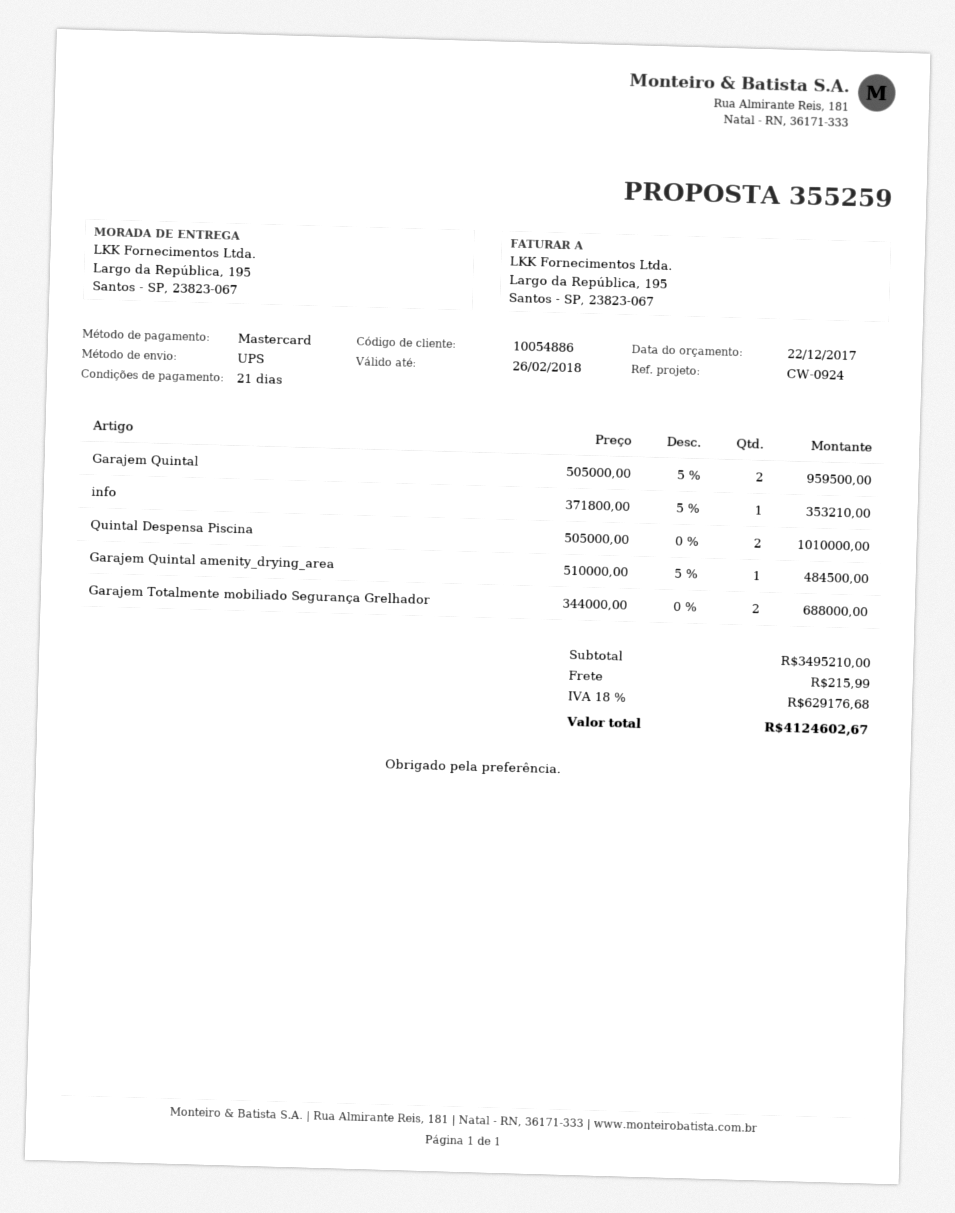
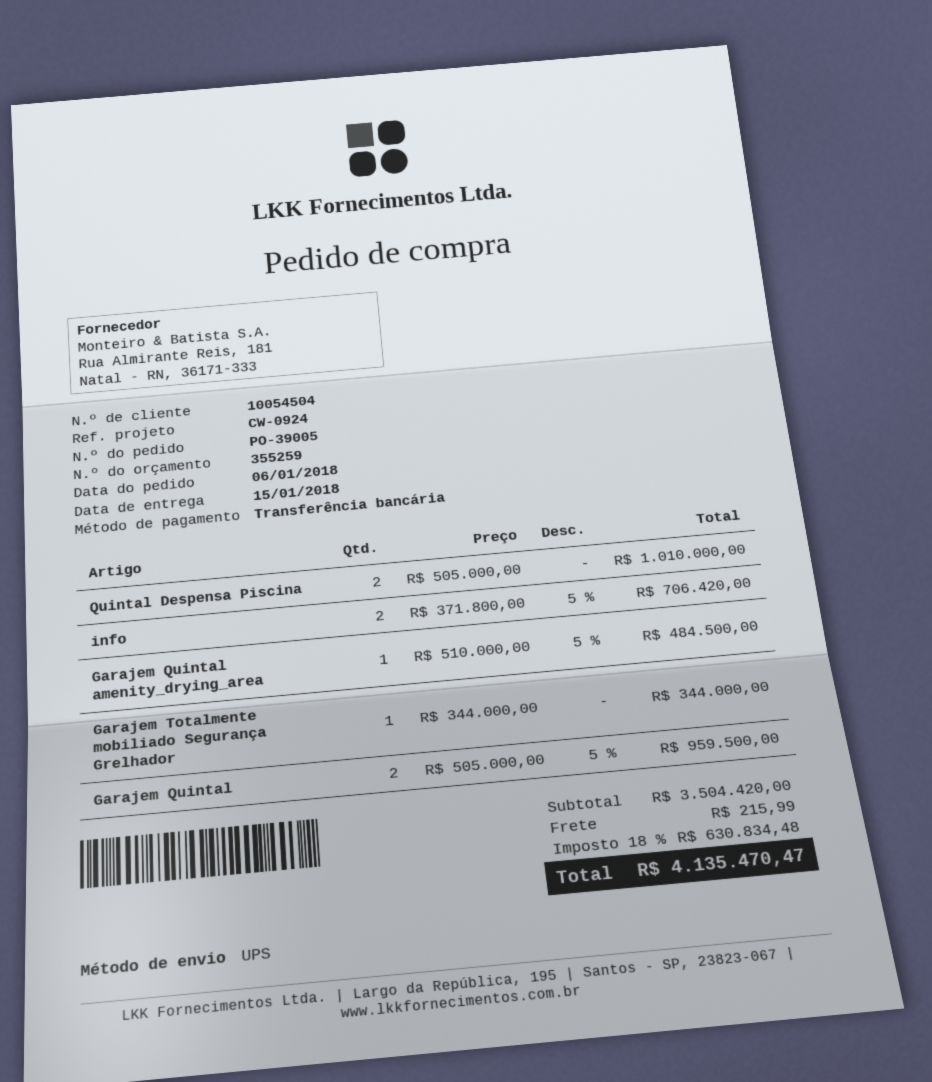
customer number: 10054886 -> 10054504
payment method: Mastercard -> bank transfer
info: 1 x 371800.00 - 5% = 353210.00 -> 2 x 371800.00 - 5% = 706420.00
Garajem Totalmente mobiliado Segurança Grelhador: 2 x 344000.00 = 688000.00 -> 1 x 344000.00 = 344000.00
subtotal: 3495210.00 -> 3504420.00
tax: 18% = 629176.68 -> 18% = 630834.48
total: 4124602.67 -> 4135470.47

